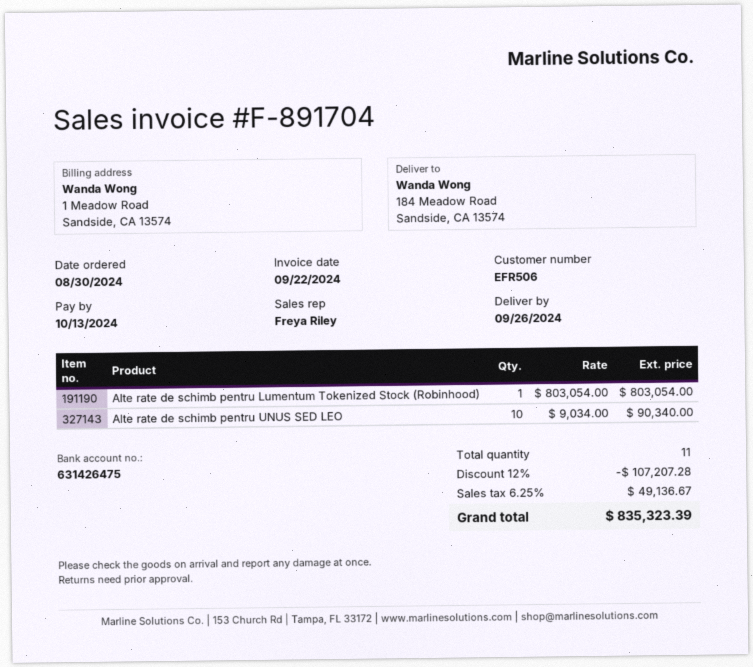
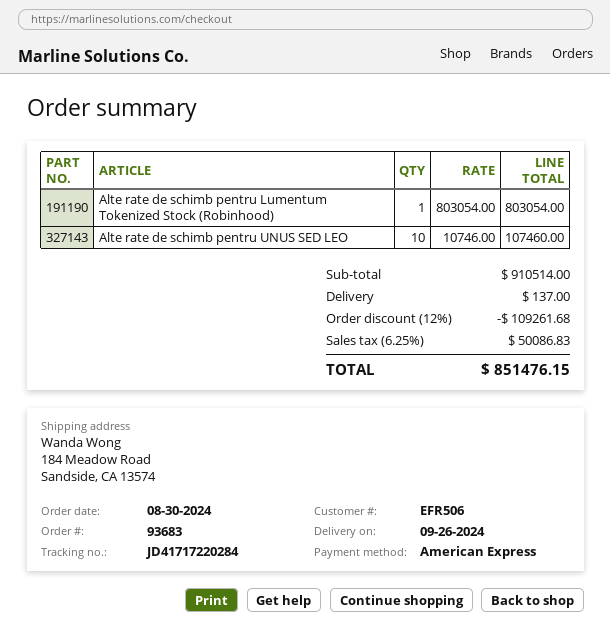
Alte rate de schimb pentru UNUS SED LEO: 10 x 9034.00 = 90340.00 -> 10 x 10746.00 = 107460.00
discount: 12% = 107207.28 -> 12% = 109261.68
shipping: none -> 137.00
tax: 6.25% = 49136.67 -> 6.25% = 50086.83
total: 835323.39 -> 851476.15

